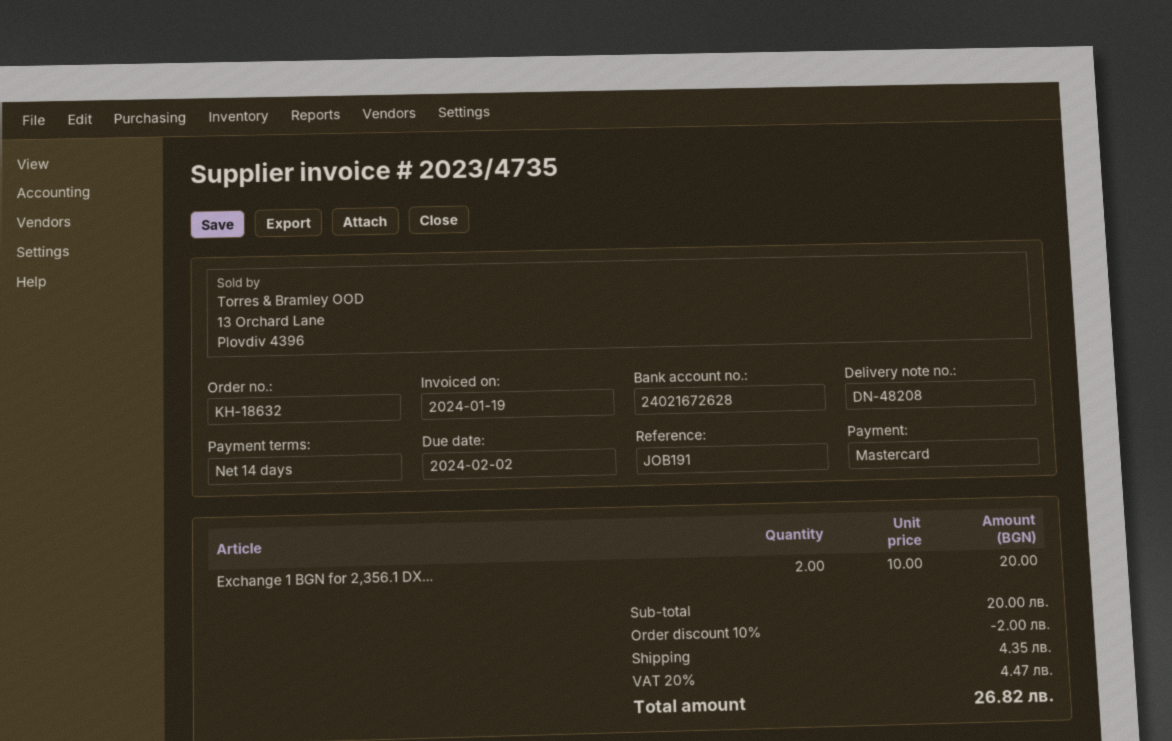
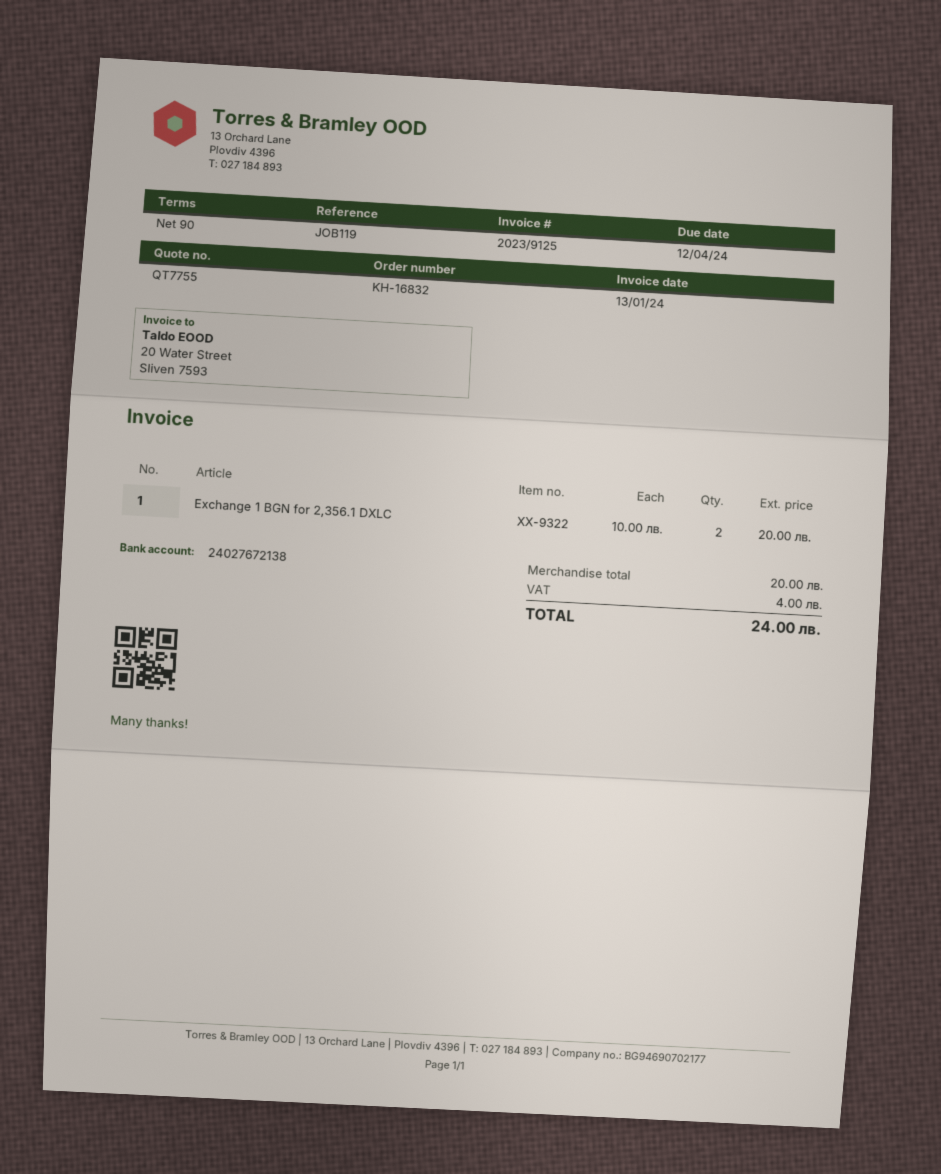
order number: KH-18632 -> KH-16832
invoice number: 2023/4735 -> 2023/9125
invoice date: 2024-01-19 -> 2024-01-13
payment terms: 14 days -> 90 days
due date: 2024-02-02 -> 2024-04-12
reference: JOB191 -> JOB119
bank account: 24021672628 -> 24027672138
discount: 10% = 2.00 -> none
shipping: 4.35 -> none
tax: 4.47 -> 4.00
total: 26.82 -> 24.00

